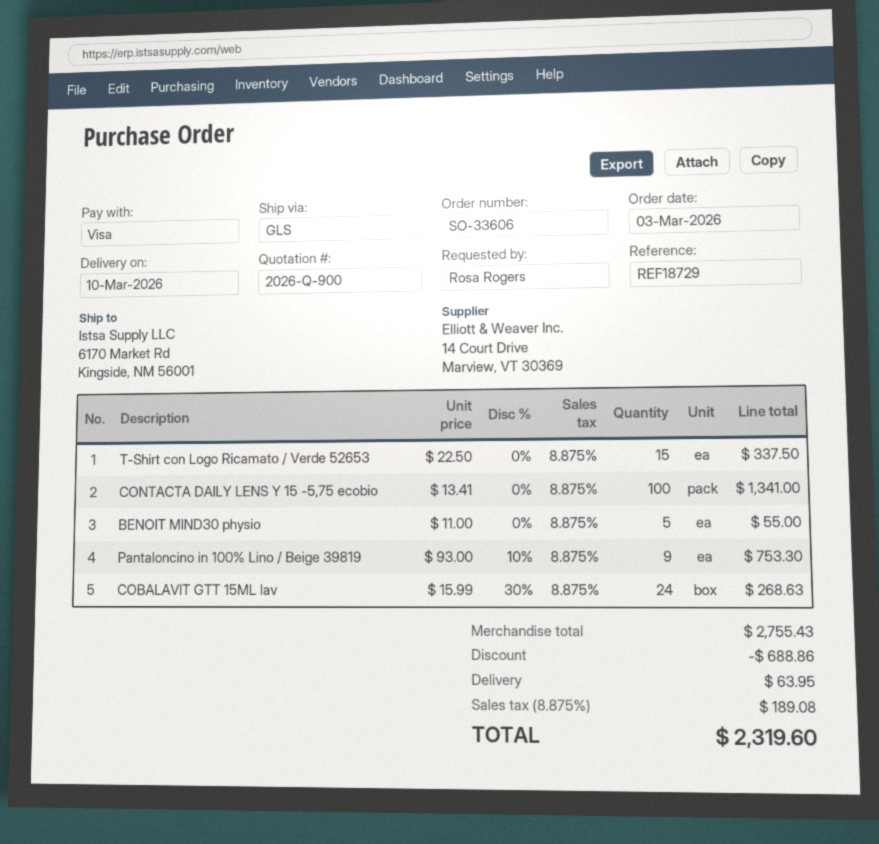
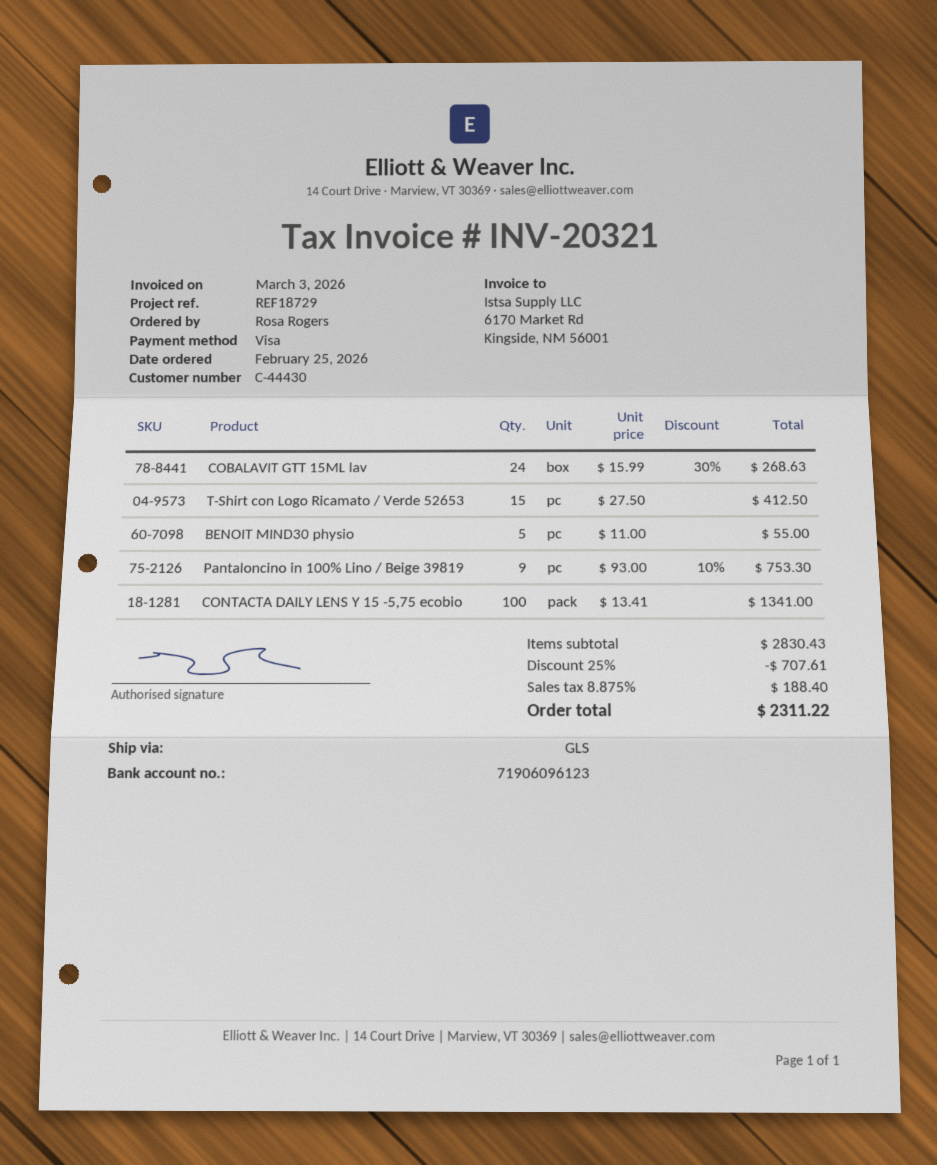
order date: 2026-03-03 -> 2026-02-25
T-Shirt con Logo Ricamato / Verde 52653: 15 x 22.50 = 337.50 -> 15 x 27.50 = 412.50
subtotal: 2755.43 -> 2830.43
discount: 688.86 -> 707.61
shipping: 63.95 -> none
tax: 8.875% = 189.08 -> 8.875% = 188.40
total: 2319.60 -> 2311.22

